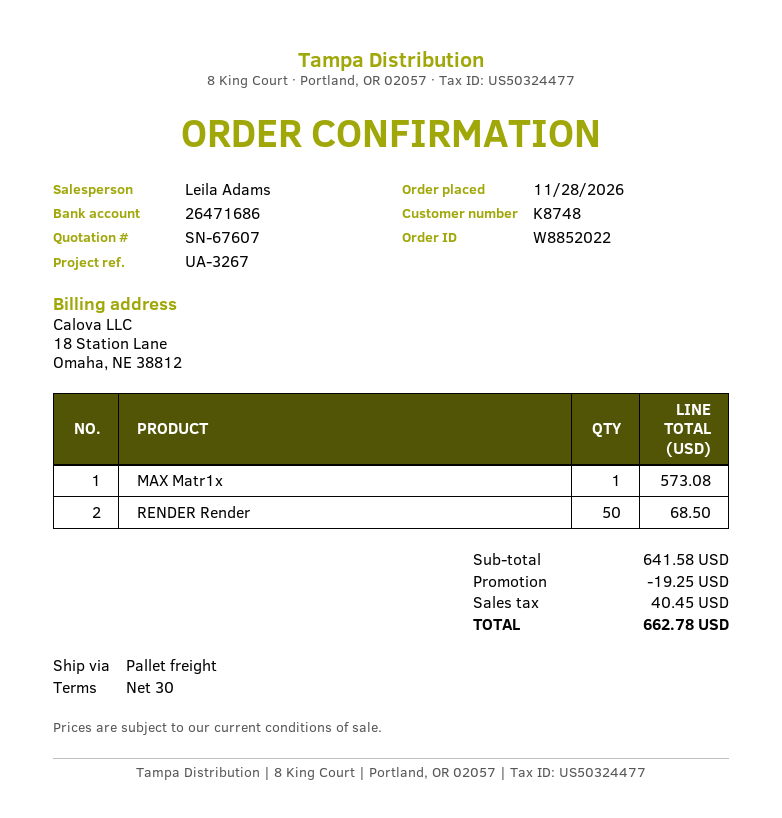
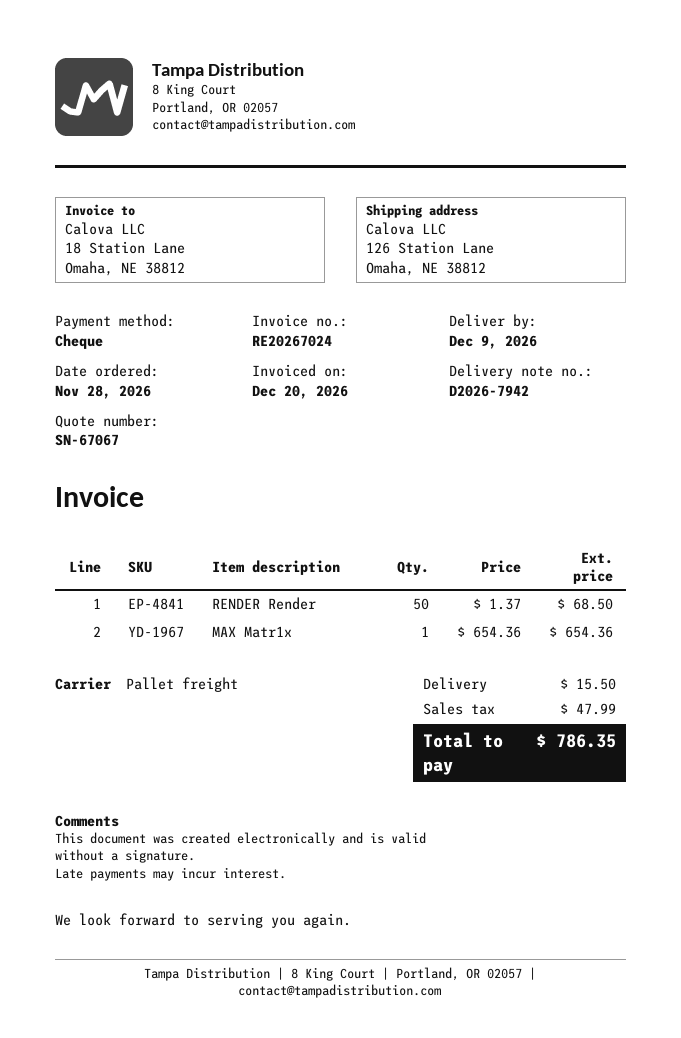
quote number: SN-67607 -> SN-67067
MAX Matr1x: 1 for 573.08 -> 1 for 654.36
discount: 19.25 -> none
shipping: none -> 15.50
tax: 40.45 -> 47.99
total: 662.78 -> 786.35

